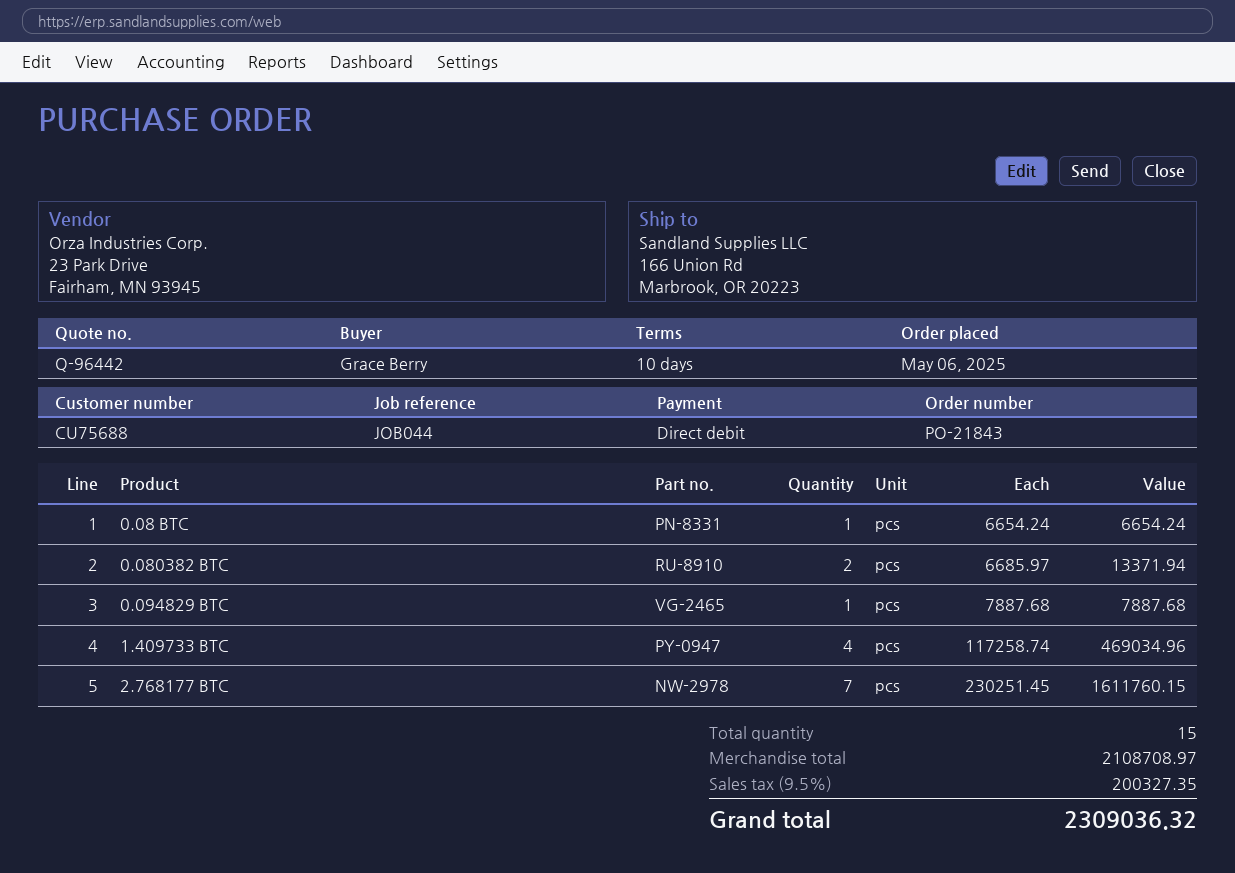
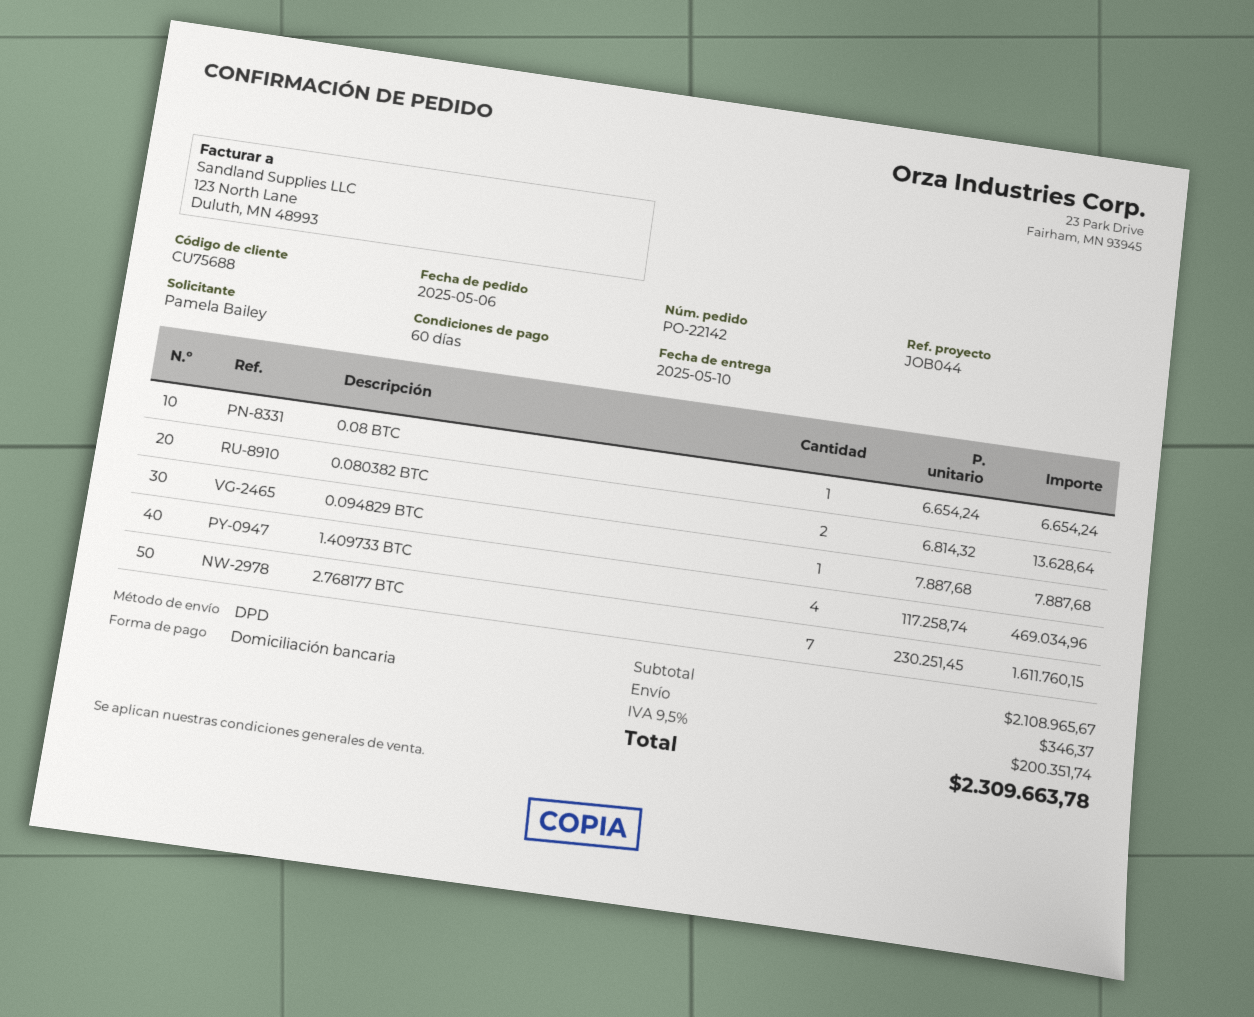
order number: PO-21843 -> PO-22142
payment terms: 10 days -> 60 days
ordered by: Grace Berry -> Pamela Bailey
0.080382 BTC: 2 x 6685.97 = 13371.94 -> 2 x 6814.32 = 13628.64
subtotal: 2108708.97 -> 2108965.67
shipping: none -> 346.37
tax: 9.5% = 200327.35 -> 9.5% = 200351.74
total: 2309036.32 -> 2309663.78

